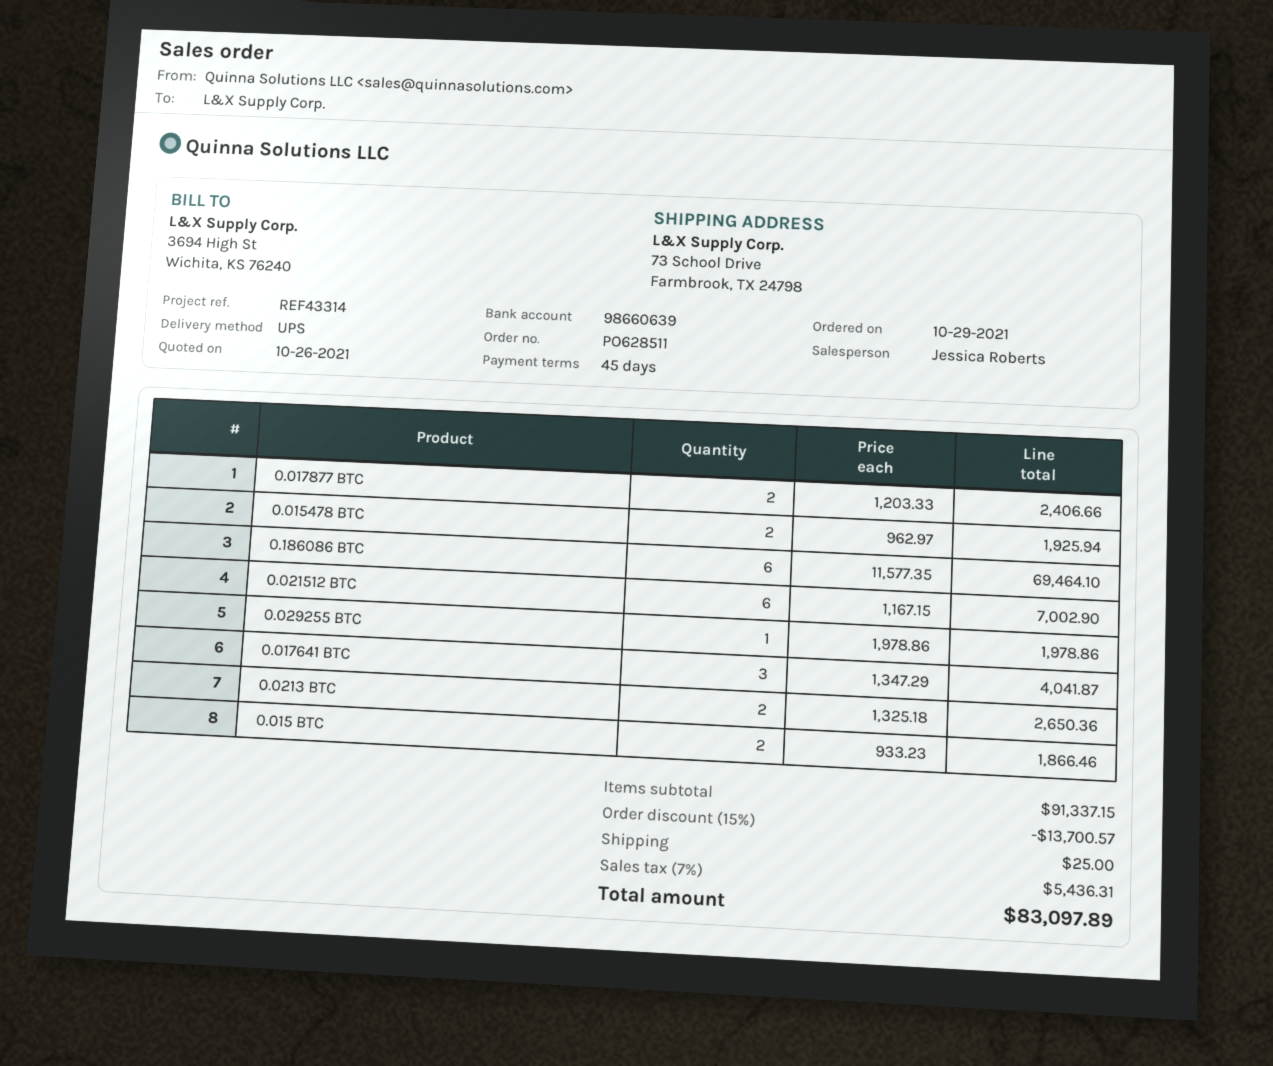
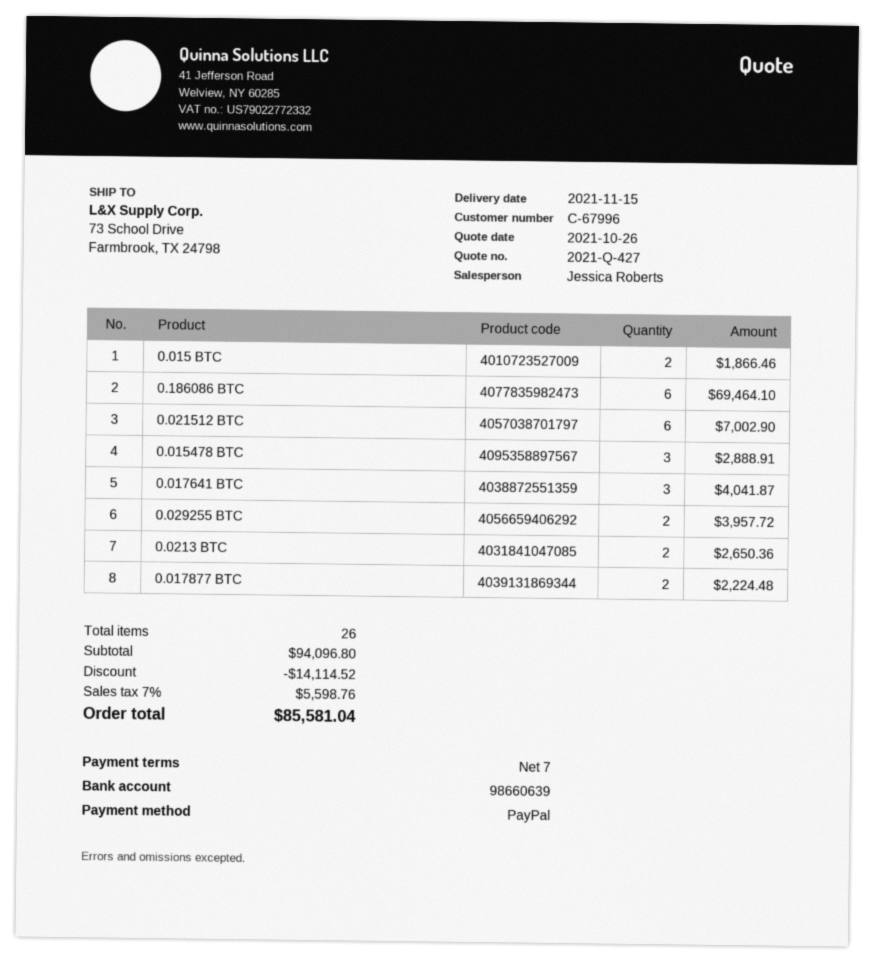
payment terms: 45 days -> 7 days
0.017877 BTC: 2 for 2406.66 -> 2 for 2224.48
0.015478 BTC: 2 for 1925.94 -> 3 for 2888.91
0.029255 BTC: 1 for 1978.86 -> 2 for 3957.72
subtotal: 91337.15 -> 94096.80
discount: 13700.57 -> 14114.52
shipping: 25.00 -> none
tax: 7% = 5436.31 -> 7% = 5598.76
total: 83097.89 -> 85581.04

